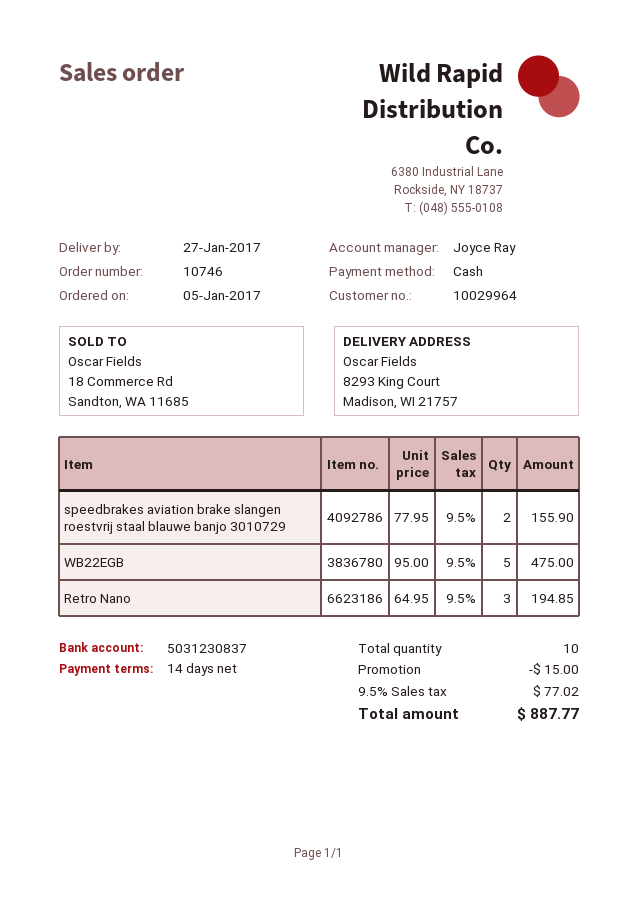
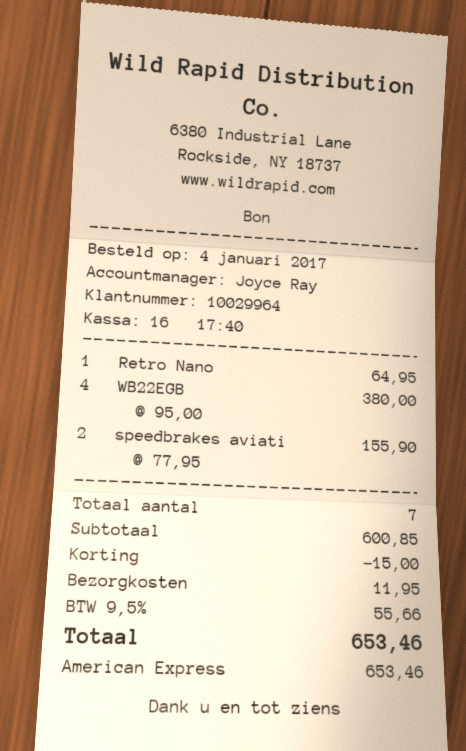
order date: 2017-01-05 -> 2017-01-04
payment method: cash -> American Express
WB22EGB: 5 x 95.00 = 475.00 -> 4 x 95.00 = 380.00
Retro Nano: 3 x 64.95 = 194.85 -> 1 x 64.95 = 64.95
total quantity: 10 -> 7
shipping: none -> 11.95
tax: 9.5% = 77.02 -> 9.5% = 55.66
total: 887.77 -> 653.46

